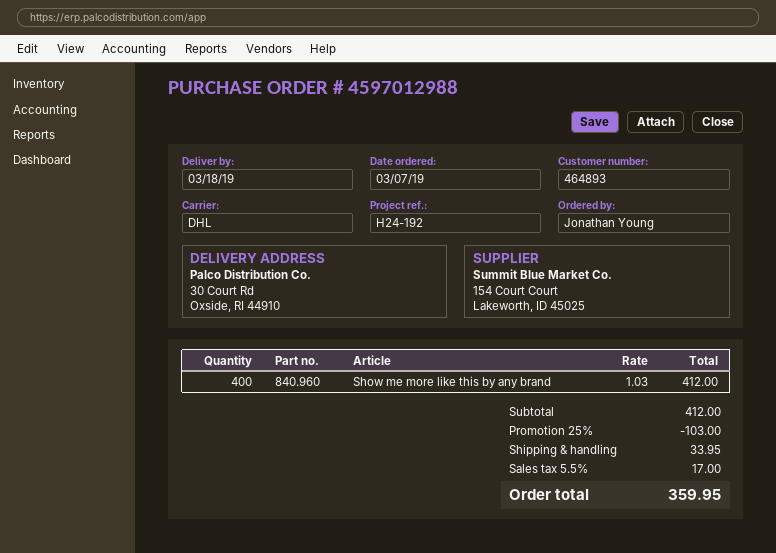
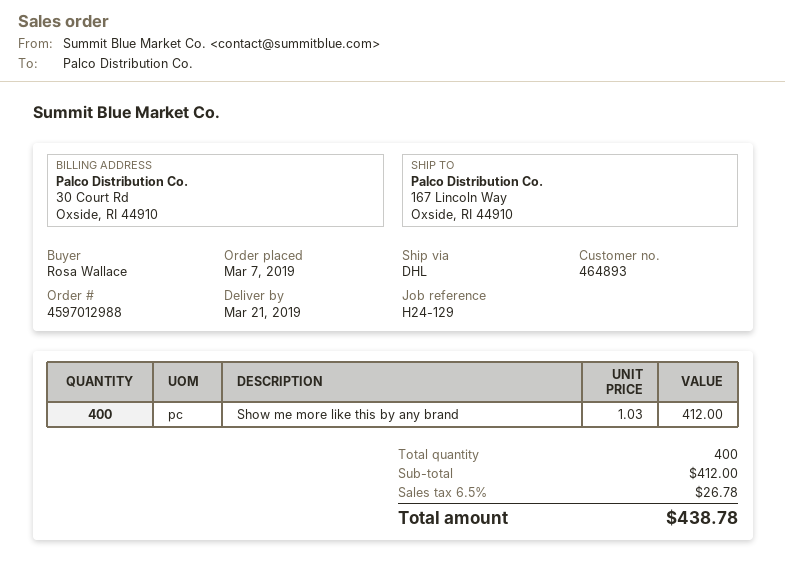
delivery date: 2019-03-18 -> 2019-03-21
reference: H24-192 -> H24-129
ordered by: Jonathan Young -> Rosa Wallace
ship to: 30 Court Rd, Oxside, RI 44910 -> 167 Lincoln Way, Oxside, RI 44910
discount: 25% = 103.00 -> none
shipping: 33.95 -> none
tax: 5.5% = 17.00 -> 6.5% = 26.78
total: 359.95 -> 438.78

